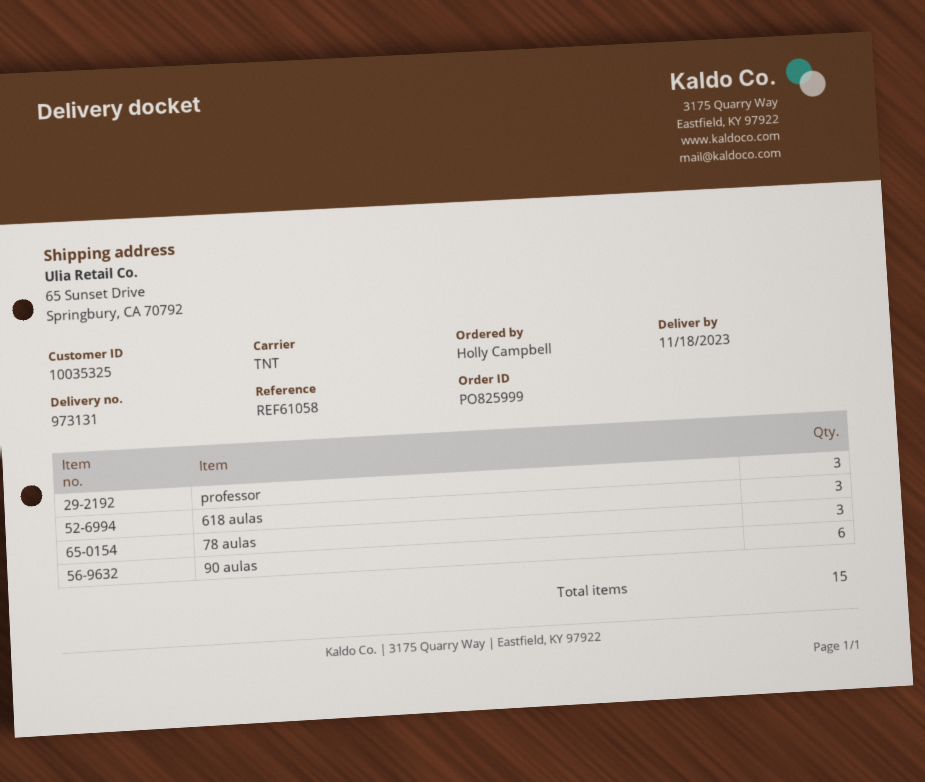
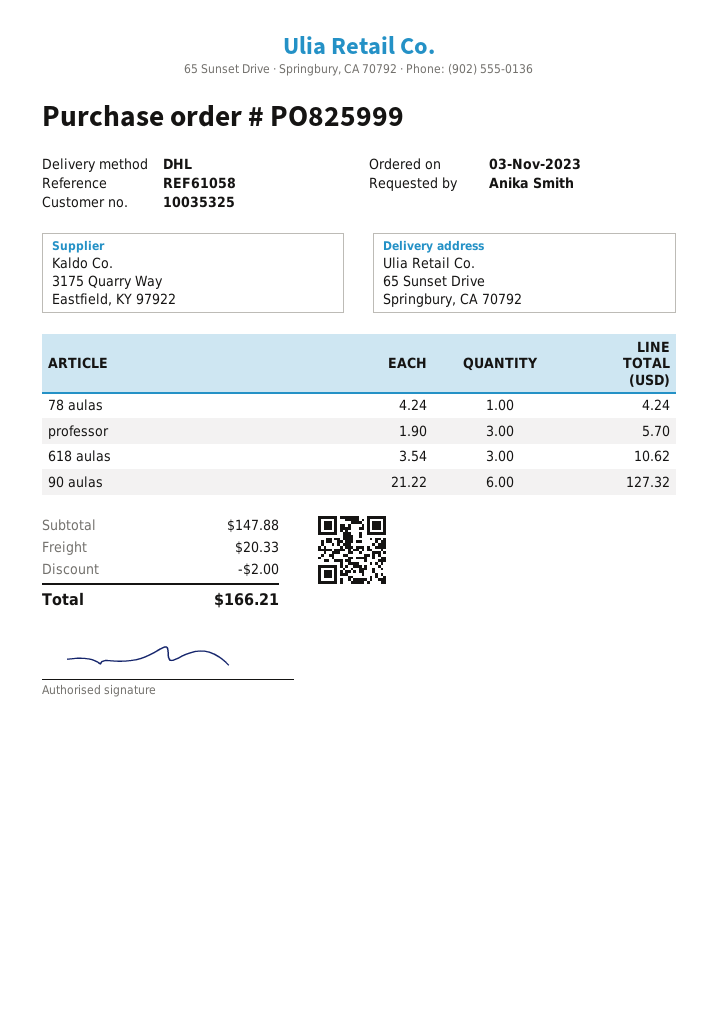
ordered by: Holly Campbell -> Anika Smith
shipping method: TNT -> DHL
78 aulas: 3 -> 1

